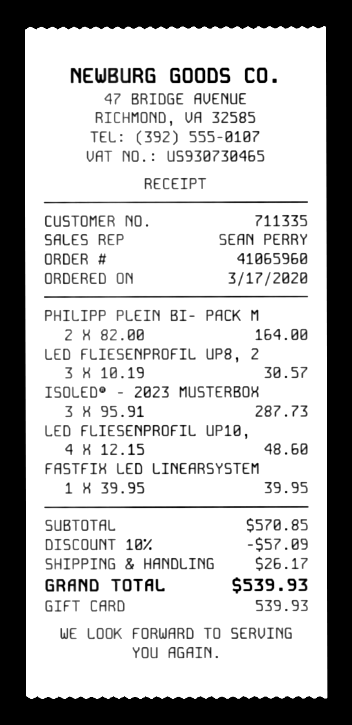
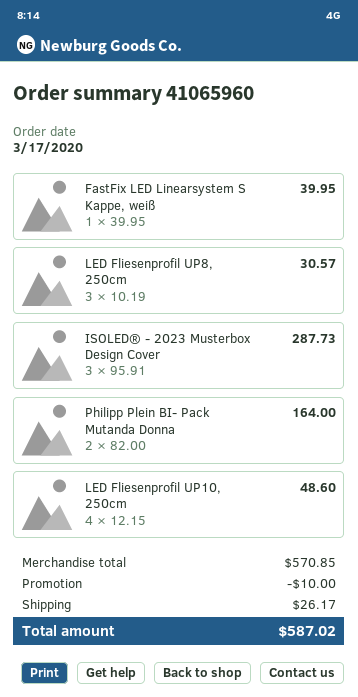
discount: 57.09 -> 10.00
total: 539.93 -> 587.02

